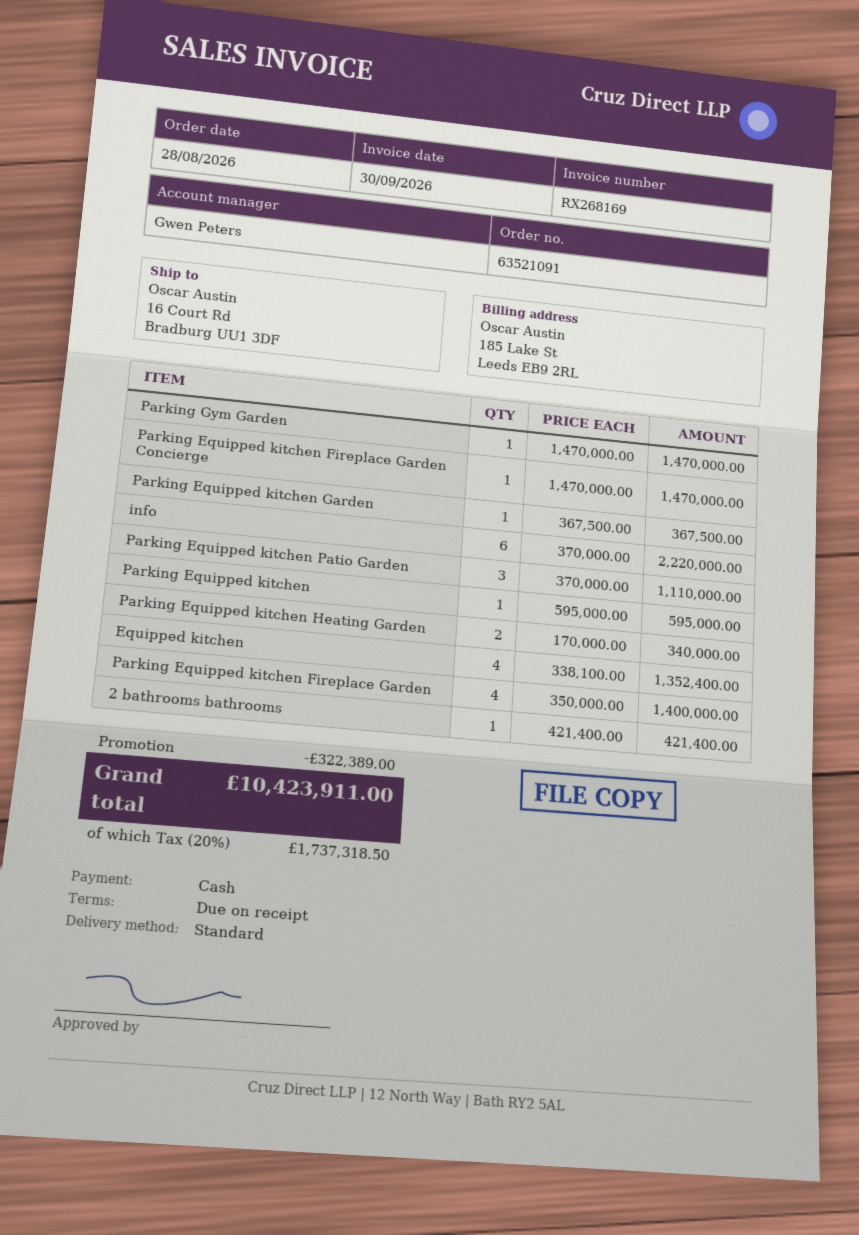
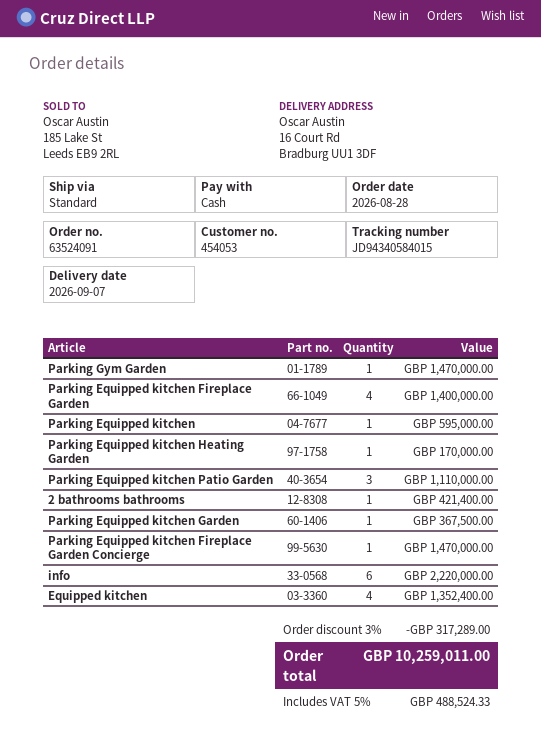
order number: 63521091 -> 63524091
Parking Equipped kitchen Heating Garden: 2 for 340000.00 -> 1 for 170000.00
discount: 322389.00 -> 317289.00
tax: 20% = 1737318.50 -> 5% = 488524.33
total: 10423911.00 -> 10259011.00

